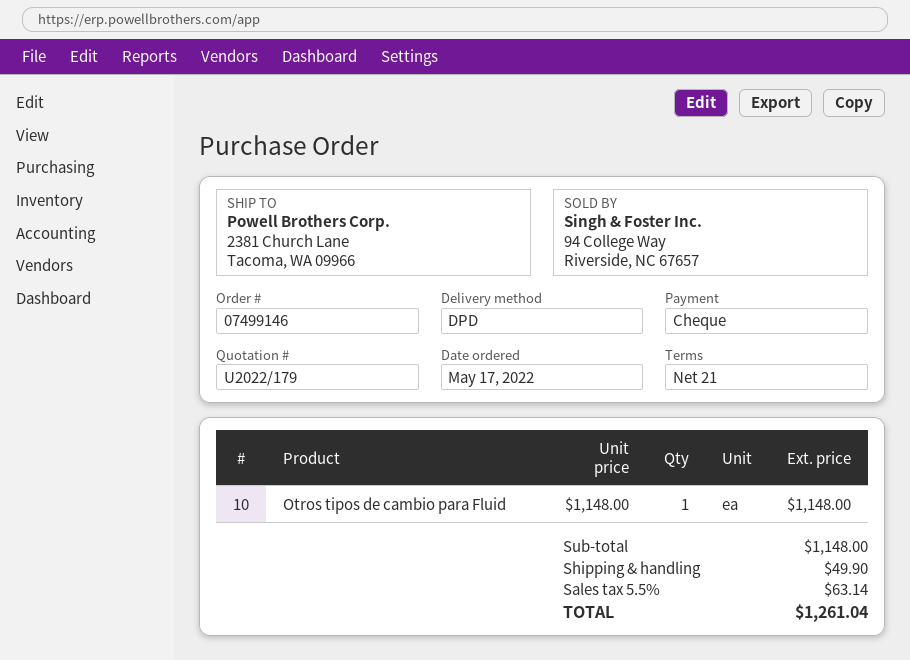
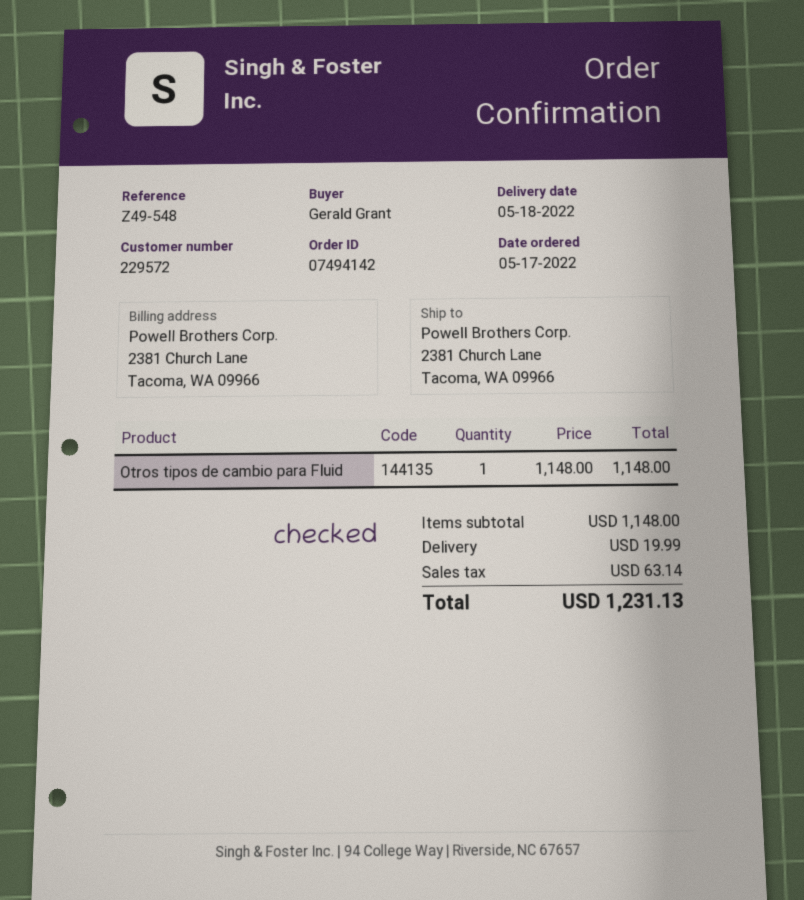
order number: 07499146 -> 07494142
shipping: 49.90 -> 19.99
total: 1261.04 -> 1231.13

